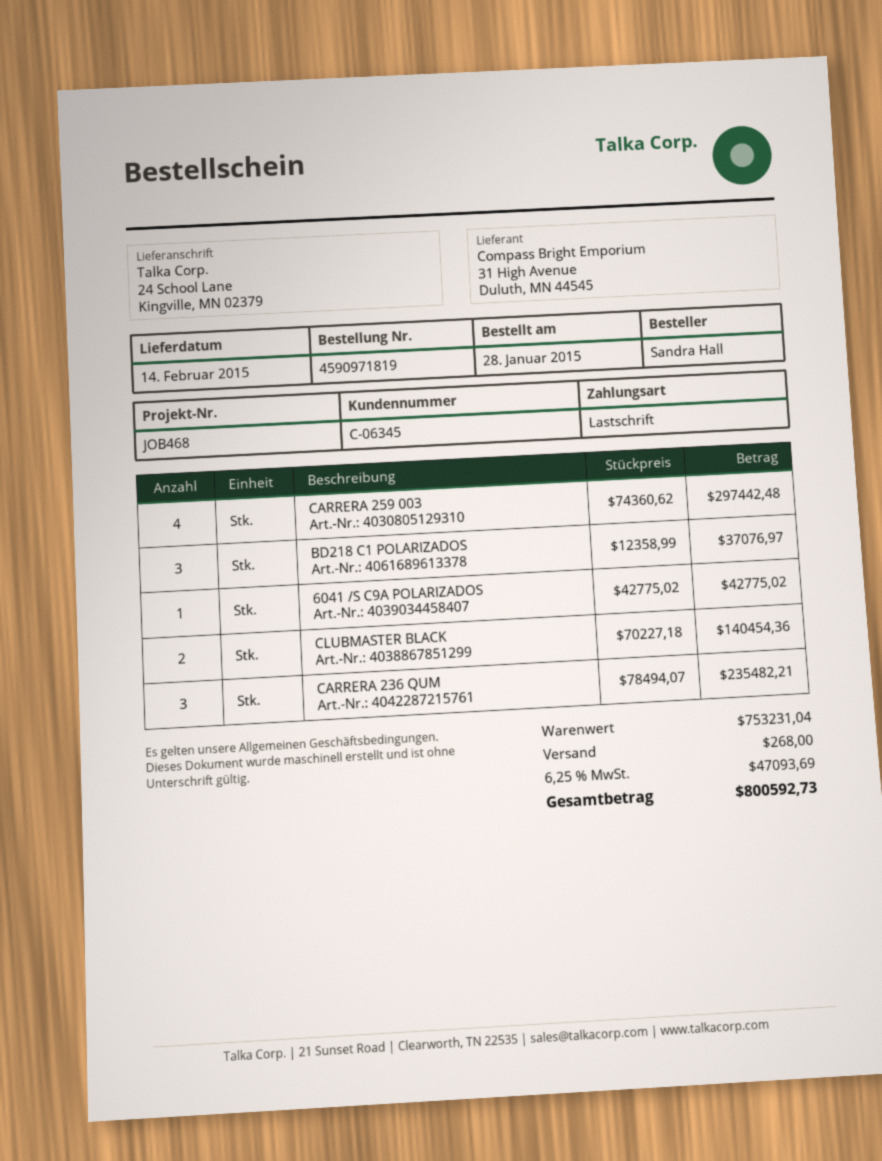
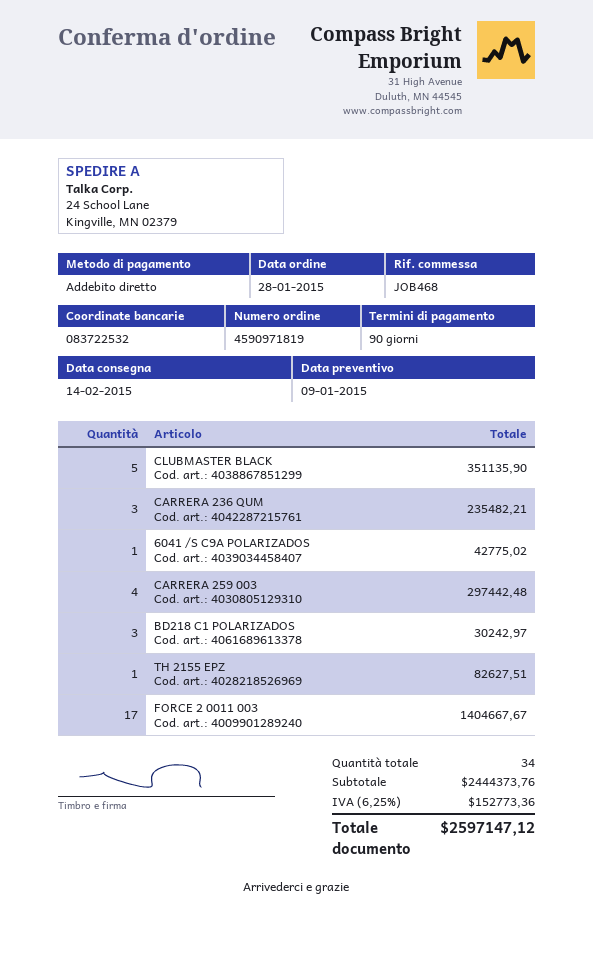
BD218 C1 POLARIZADOS: 3 for 37076.97 -> 3 for 30242.97
CLUBMASTER BLACK: 2 for 140454.36 -> 5 for 351135.90
TH 2155 EPZ: none -> 1 for 82627.51
FORCE 2 0011 003: none -> 17 for 1404667.67
subtotal: 753231.04 -> 2444373.76
shipping: 268.00 -> none
tax: 6.25% = 47093.69 -> 6.25% = 152773.36
total: 800592.73 -> 2597147.12

